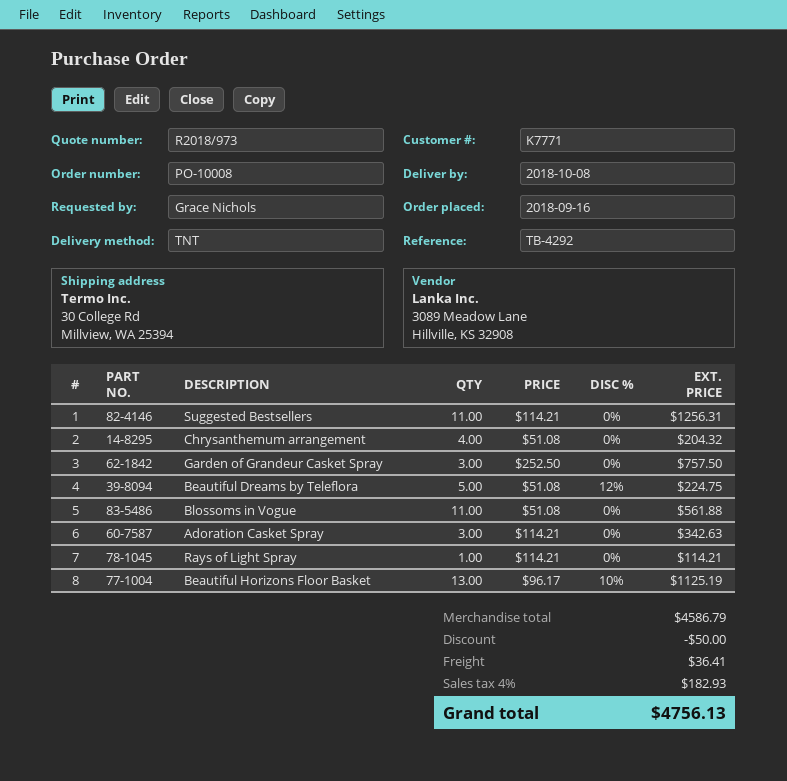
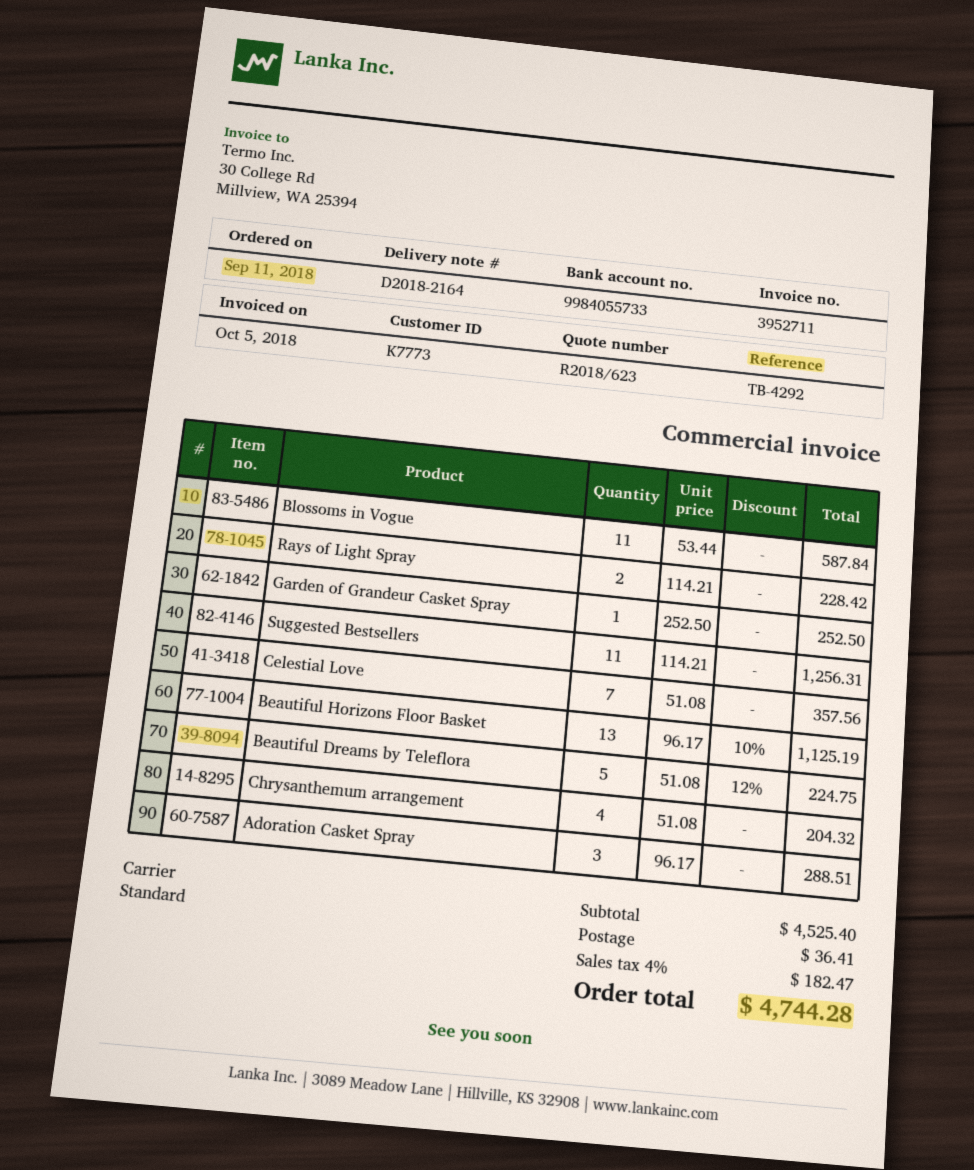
quote number: R2018/973 -> R2018/623
order date: 2018-09-16 -> 2018-09-11
customer number: K7771 -> K7773
shipping method: TNT -> standard
Garden of Grandeur Casket Spray: 3 x 252.50 = 757.50 -> 1 x 252.50 = 252.50
Blossoms in Vogue: 11 x 51.08 = 561.88 -> 11 x 53.44 = 587.84
Adoration Casket Spray: 3 x 114.21 = 342.63 -> 3 x 96.17 = 288.51
Rays of Light Spray: 1 x 114.21 = 114.21 -> 2 x 114.21 = 228.42
Celestial Love: none -> 7 x 51.08 = 357.56
subtotal: 4586.79 -> 4525.40
discount: 50.00 -> none
tax: 4% = 182.93 -> 4% = 182.47
total: 4756.13 -> 4744.28

